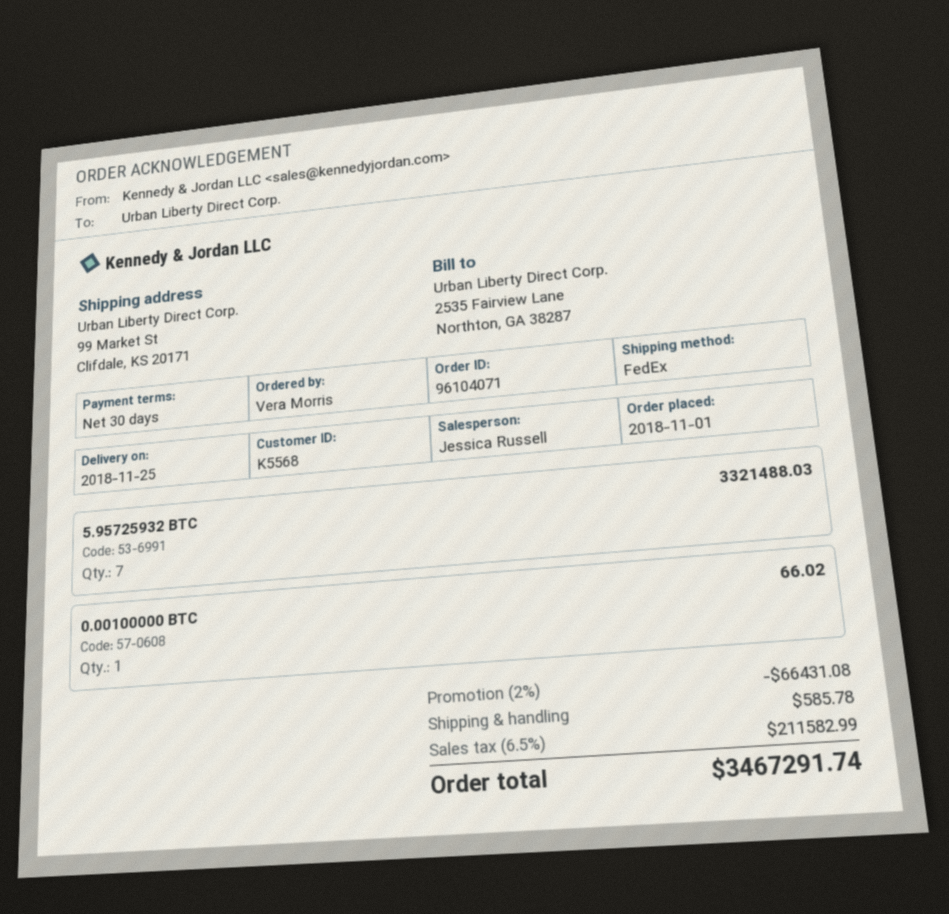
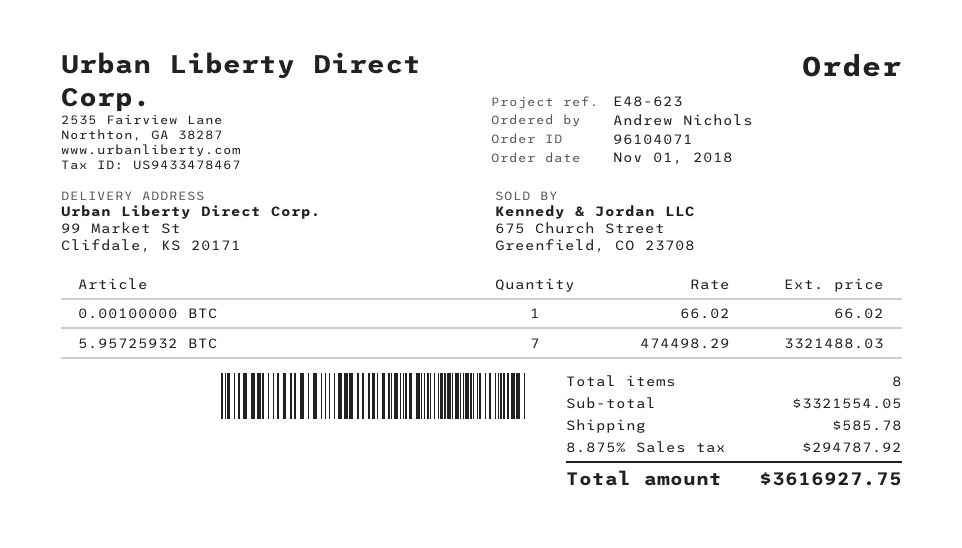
ordered by: Vera Morris -> Andrew Nichols
discount: 2% = 66431.08 -> none
tax: 6.5% = 211582.99 -> 8.875% = 294787.92
total: 3467291.74 -> 3616927.75

